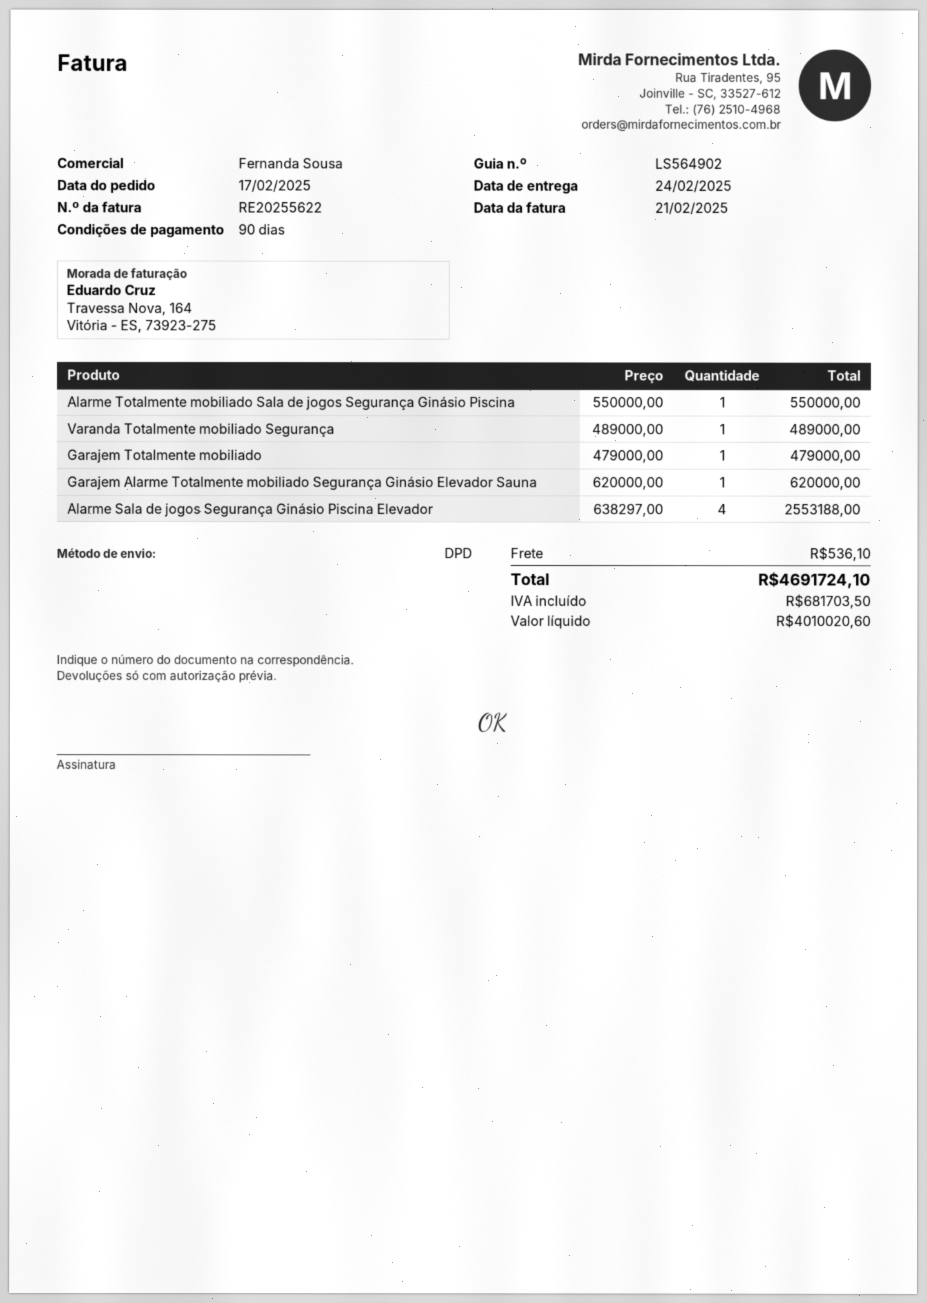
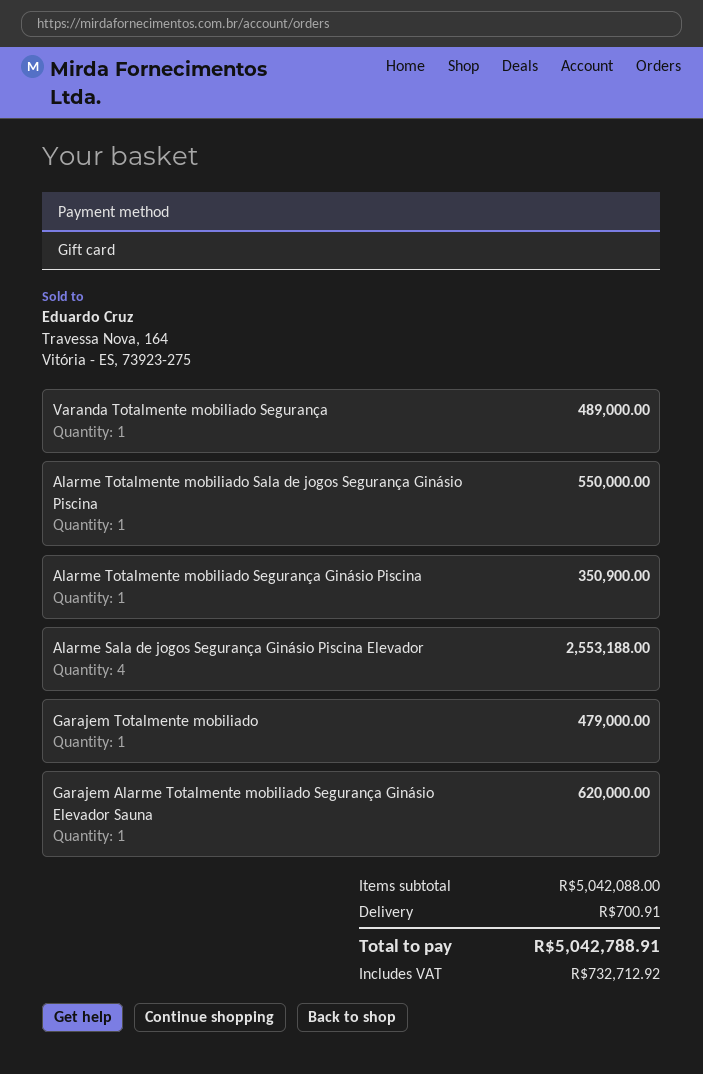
Alarme Totalmente mobiliado Segurança Ginásio Piscina: none -> 1 for 350900.00
shipping: 536.10 -> 700.91
tax: 681703.50 -> 732712.92
total: 4691724.10 -> 5042788.91

